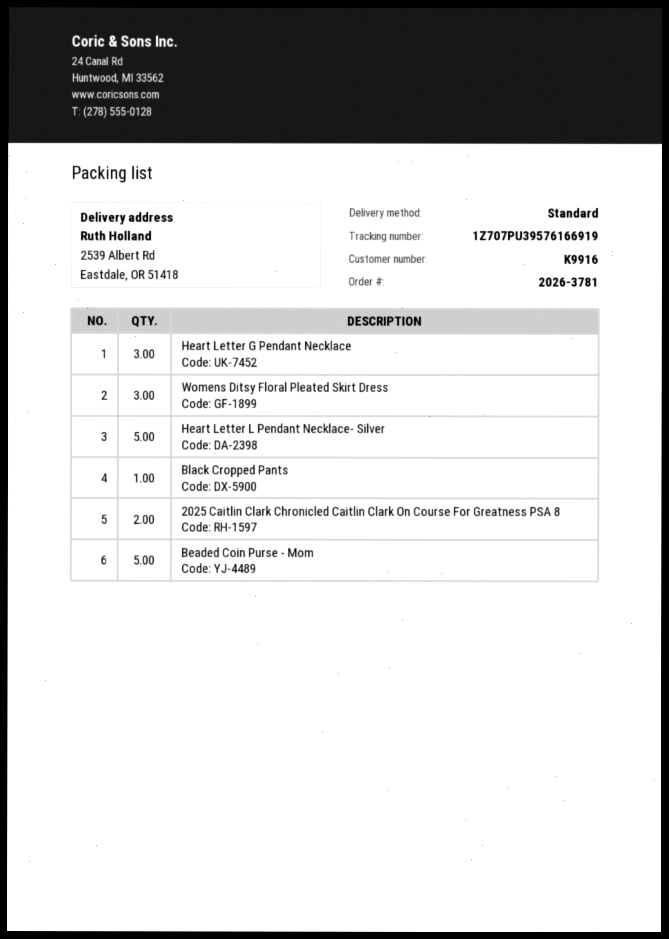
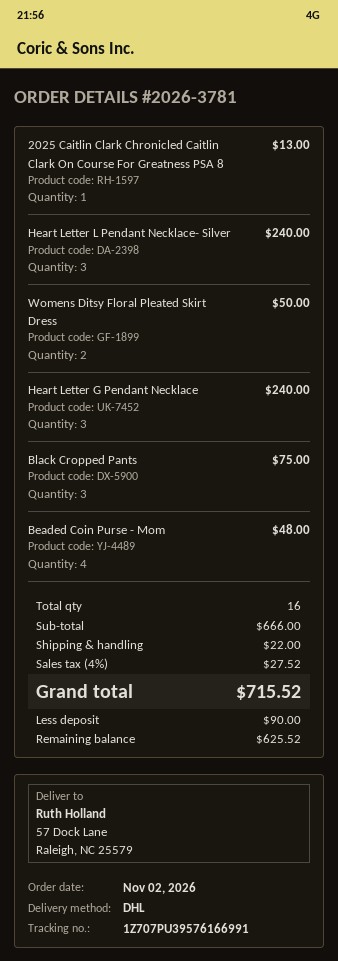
shipping method: standard -> DHL
tracking number: 1Z707PU39576166919 -> 1Z707PU39576166991
ship to: 2539 Albert Rd, Eastdale, OR 51418 -> 57 Dock Lane, Raleigh, NC 25579
Womens Ditsy Floral Pleated Skirt Dress: 3 -> 2
Heart Letter L Pendant Necklace- Silver: 5 -> 3
Black Cropped Pants: 1 -> 3
2025 Caitlin Clark Chronicled Caitlin Clark On Course For Greatness PSA 8: 2 -> 1
Beaded Coin Purse - Mom: 5 -> 4

